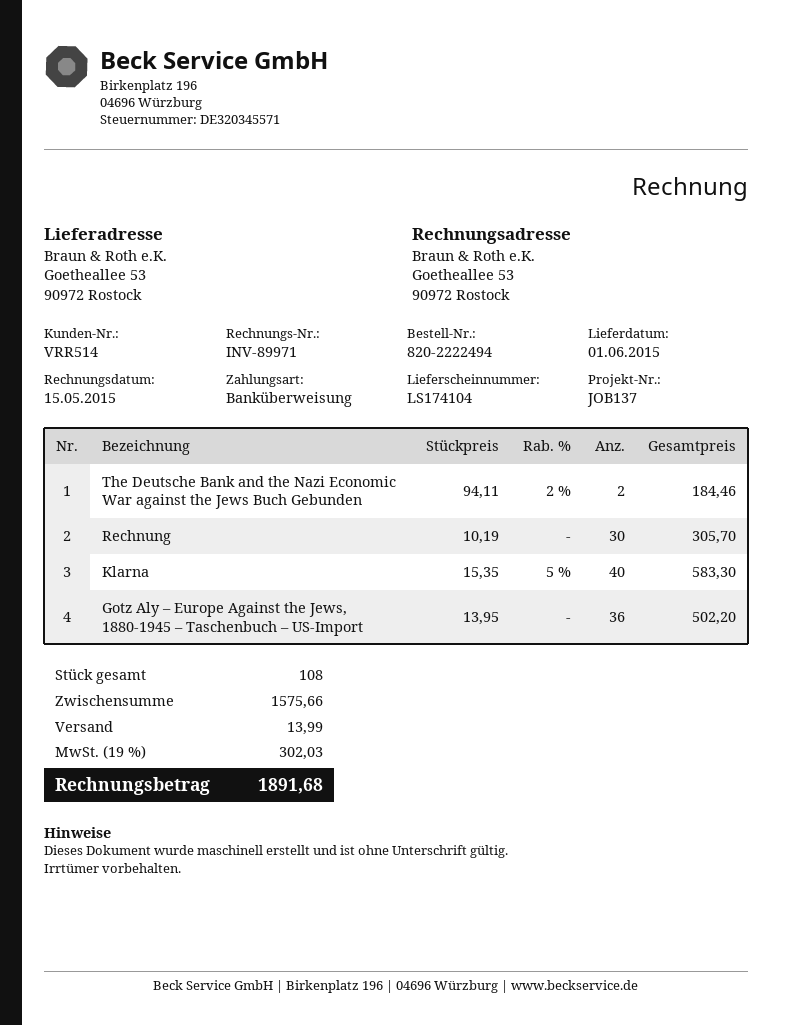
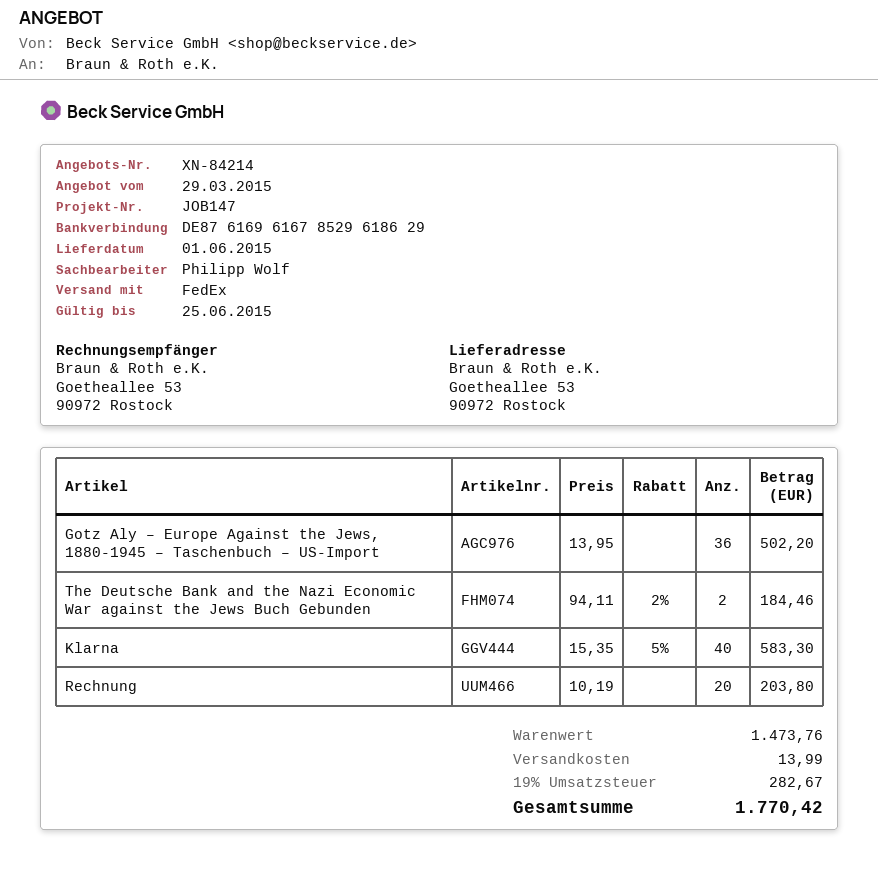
reference: JOB137 -> JOB147
Rechnung: 30 x 10.19 = 305.70 -> 20 x 10.19 = 203.80
subtotal: 1575.66 -> 1473.76
tax: 19% = 302.03 -> 19% = 282.67
total: 1891.68 -> 1770.42

